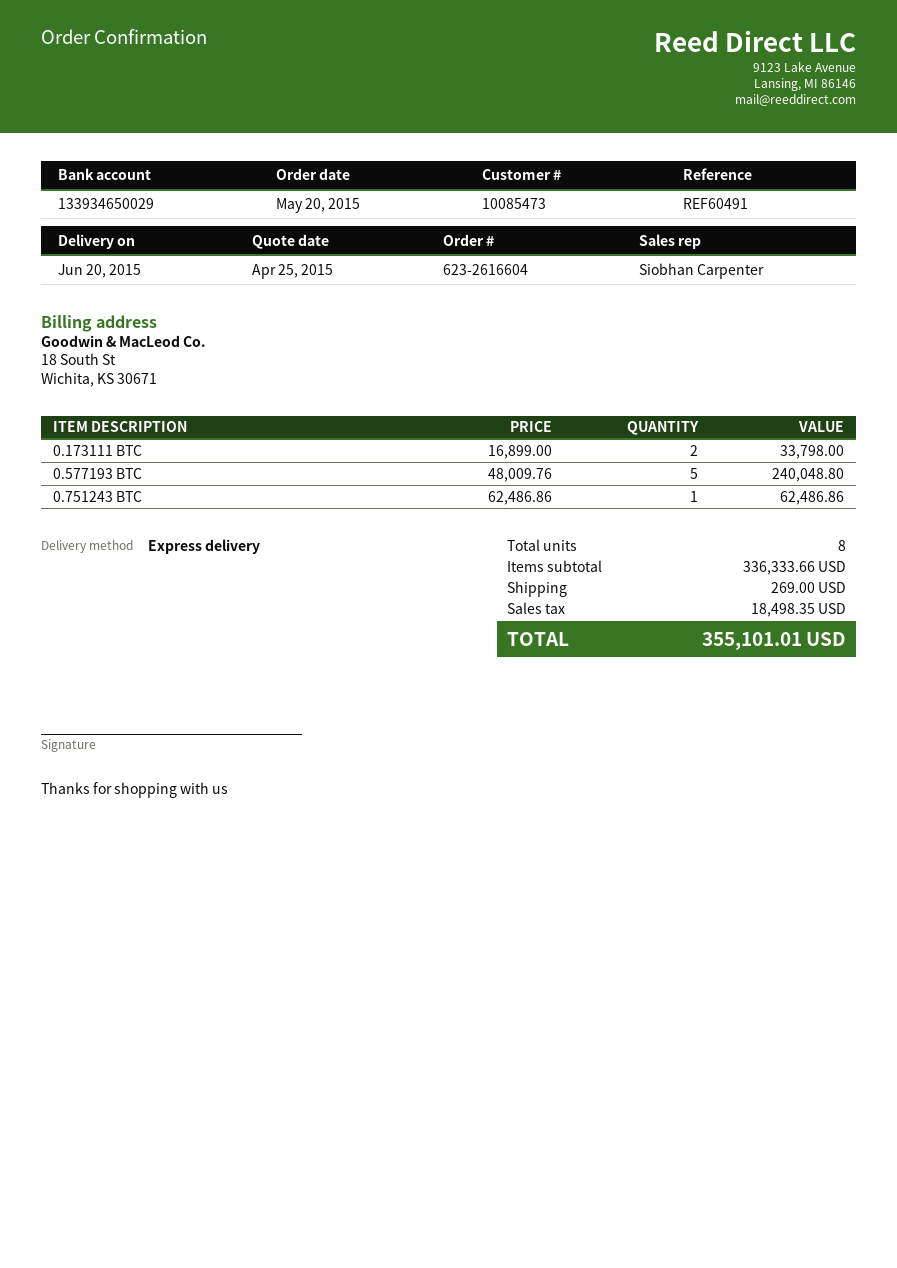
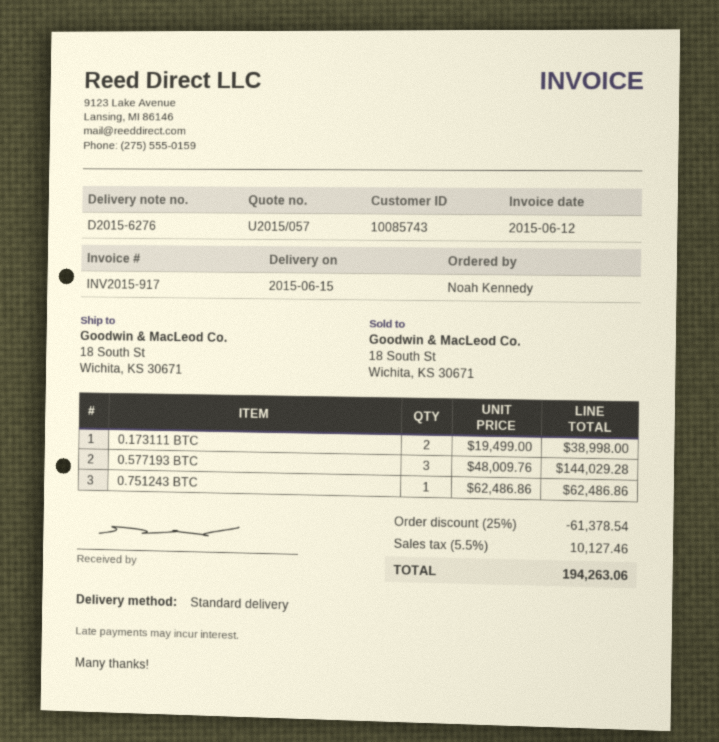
delivery date: 2015-06-20 -> 2015-06-15
customer number: 10085473 -> 10085743
shipping method: express -> standard
0.173111 BTC: 2 x 16899.00 = 33798.00 -> 2 x 19499.00 = 38998.00
0.577193 BTC: 5 x 48009.76 = 240048.80 -> 3 x 48009.76 = 144029.28
discount: none -> 25% = 61378.54
shipping: 269.00 -> none
tax: 18498.35 -> 10127.46
total: 355101.01 -> 194263.06

